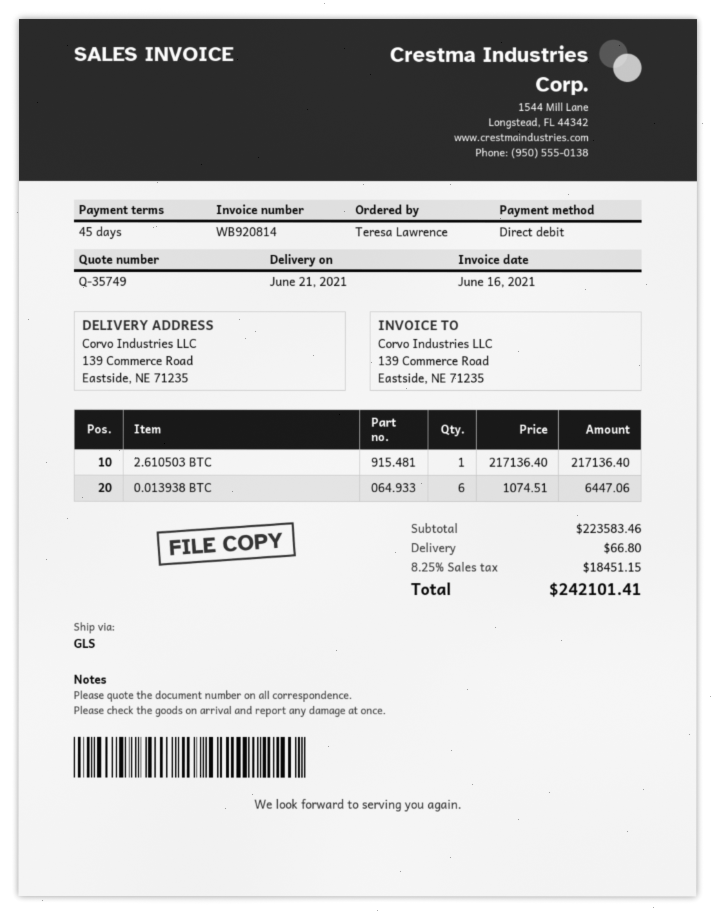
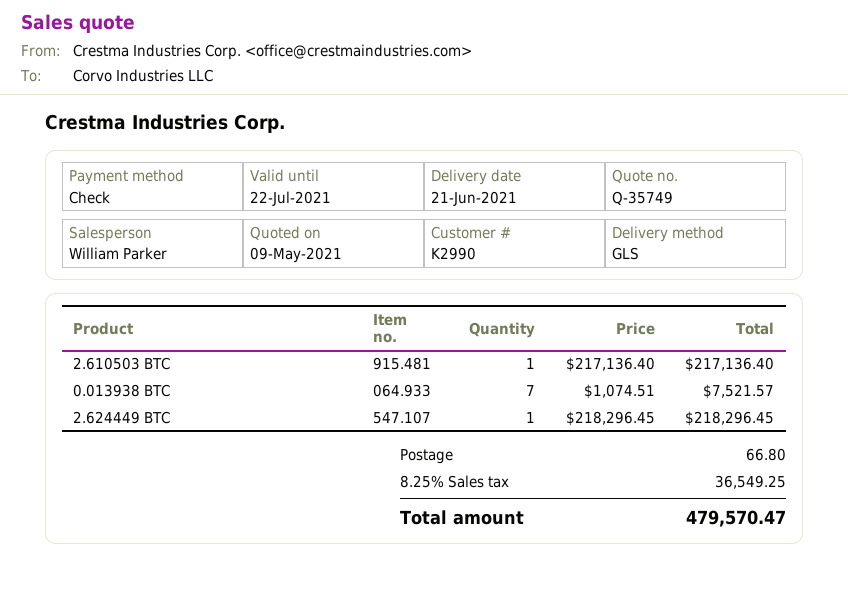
payment method: direct debit -> cheque
0.013938 BTC: 6 x 1074.51 = 6447.06 -> 7 x 1074.51 = 7521.57
2.624449 BTC: none -> 1 x 218296.45 = 218296.45
tax: 8.25% = 18451.15 -> 8.25% = 36549.25
total: 242101.41 -> 479570.47

